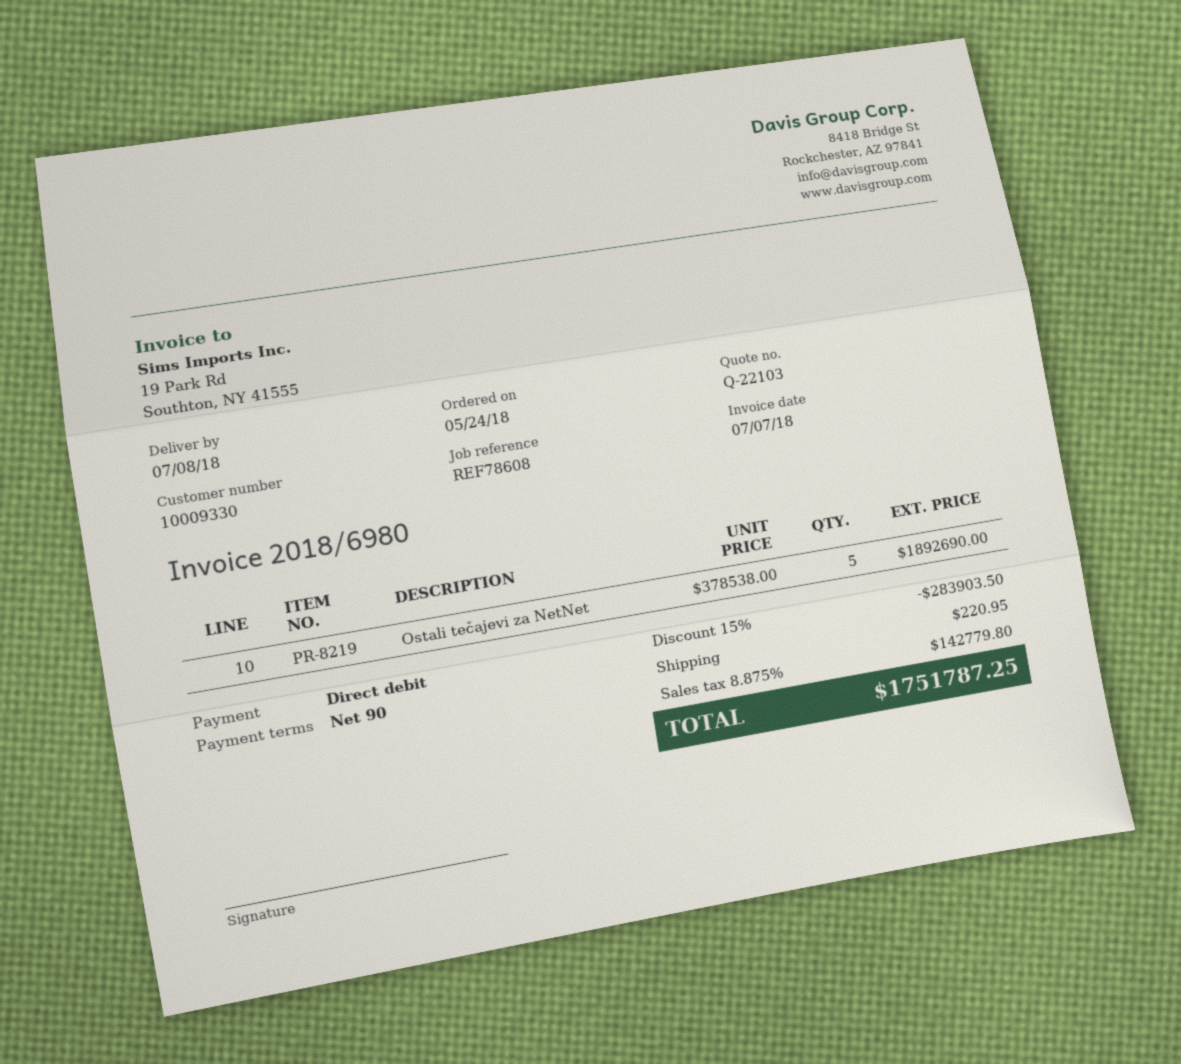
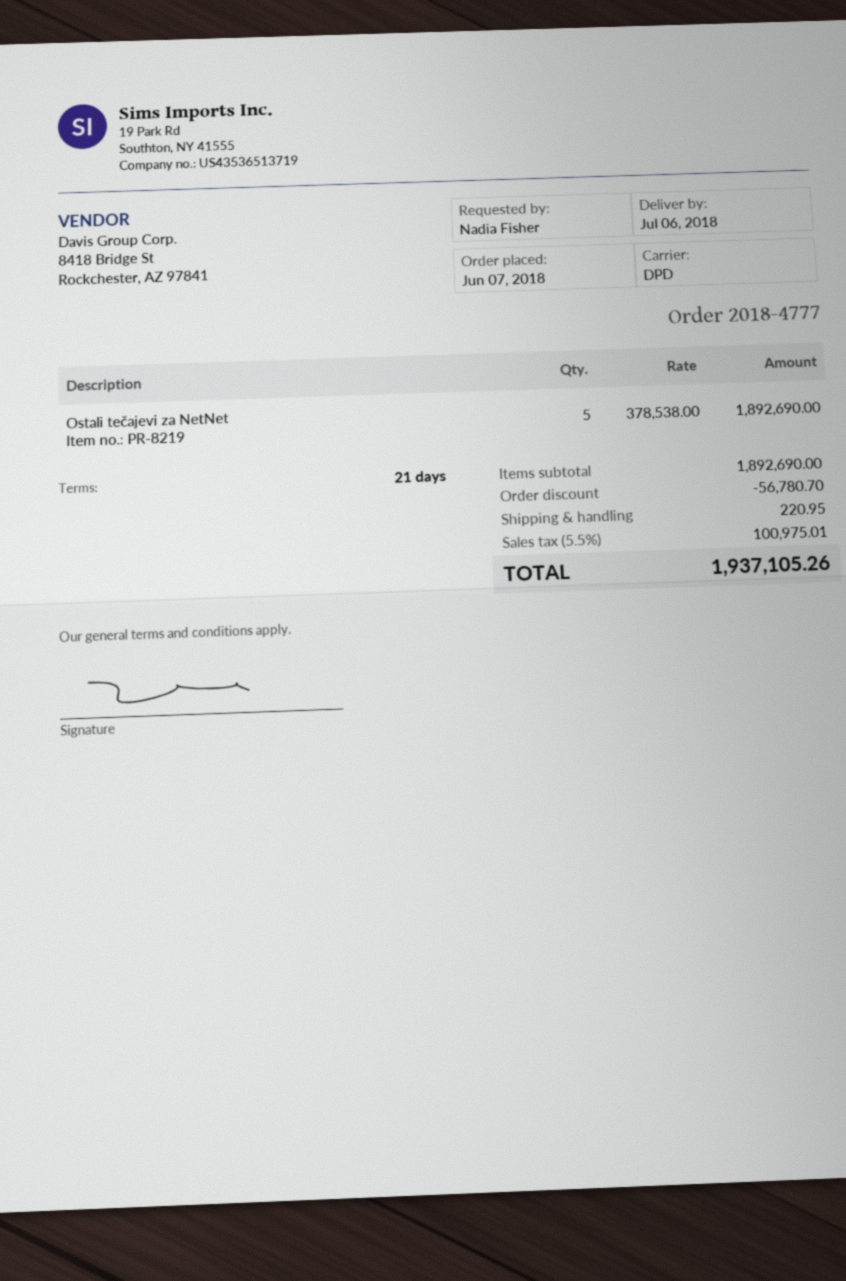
order date: 2018-05-24 -> 2018-06-07
delivery date: 2018-07-08 -> 2018-07-06
payment terms: 90 days -> 21 days
discount: 283903.50 -> 56780.70
tax: 8.875% = 142779.80 -> 5.5% = 100975.01
total: 1751787.25 -> 1937105.26

